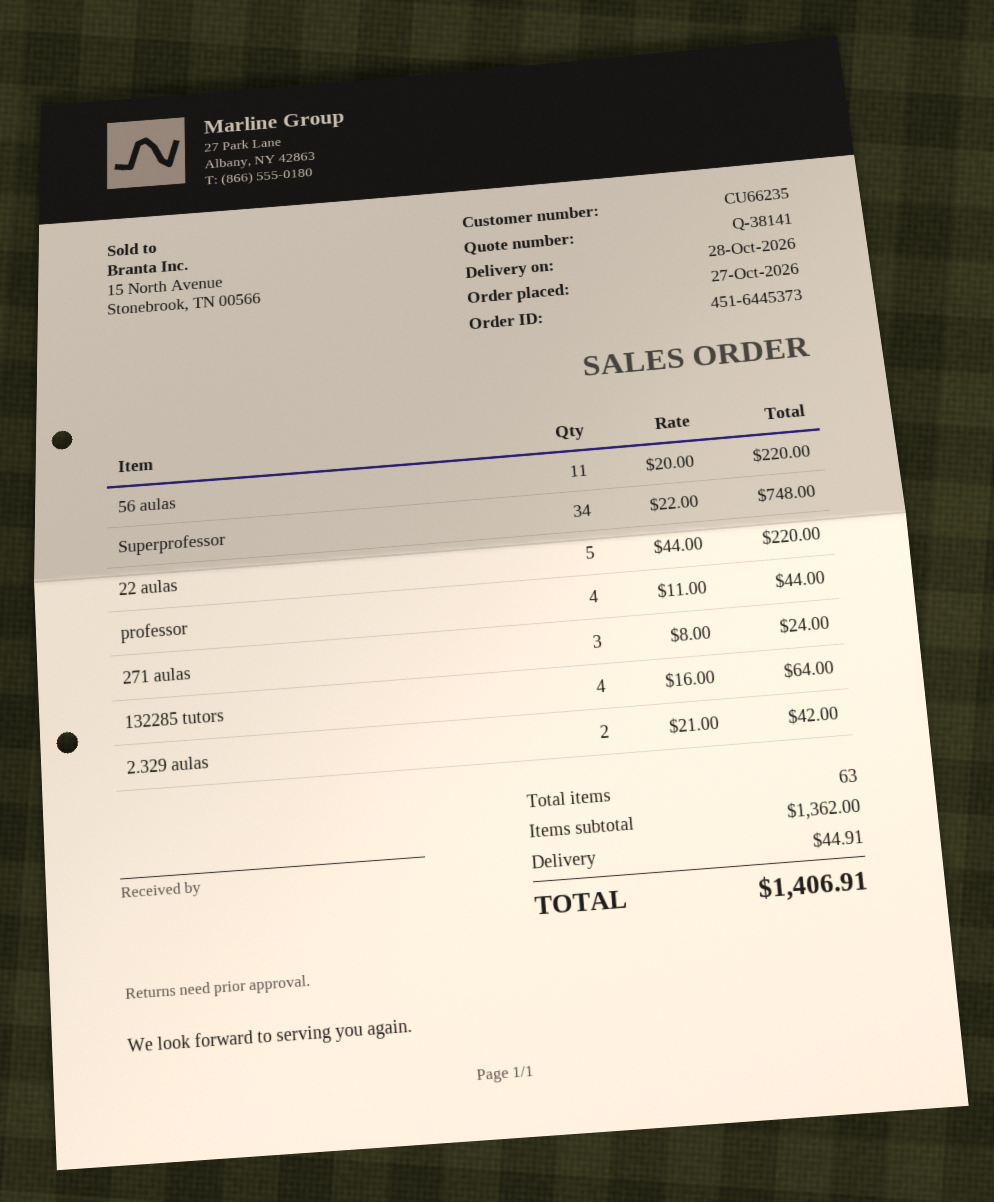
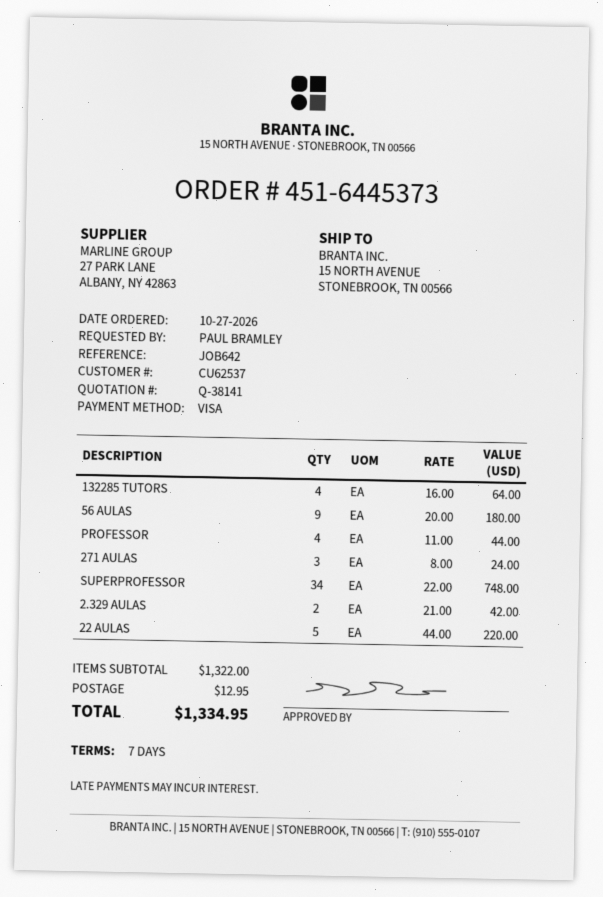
customer number: CU66235 -> CU62537
56 aulas: 11 x 20.00 = 220.00 -> 9 x 20.00 = 180.00
subtotal: 1362.00 -> 1322.00
shipping: 44.91 -> 12.95
total: 1406.91 -> 1334.95

